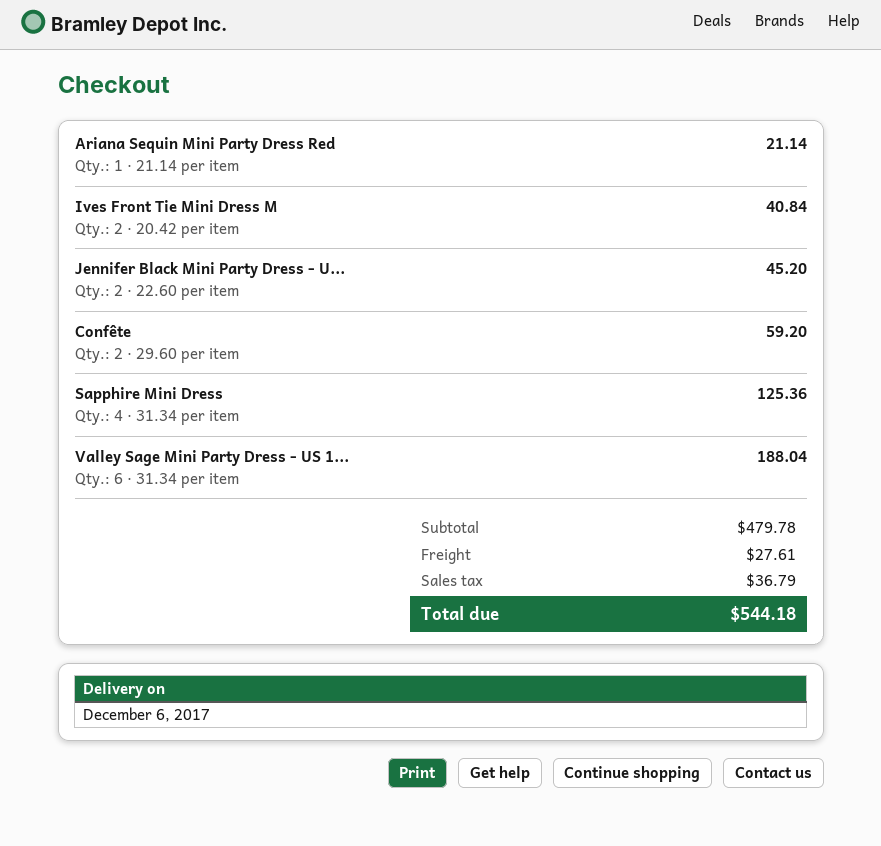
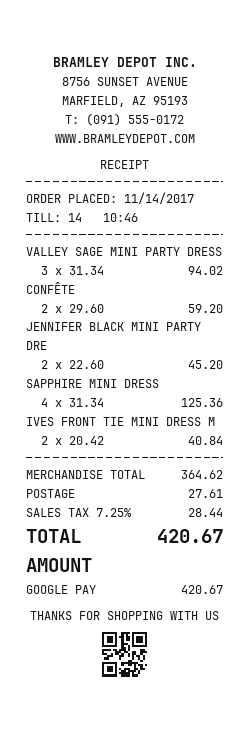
Ariana Sequin Mini Party Dress Red: 1 x 21.14 = 21.14 -> none
Valley Sage Mini Party Dress - US 1...: 6 x 31.34 = 188.04 -> 3 x 31.34 = 94.02
subtotal: 479.78 -> 364.62
tax: 36.79 -> 28.44
total: 544.18 -> 420.67

